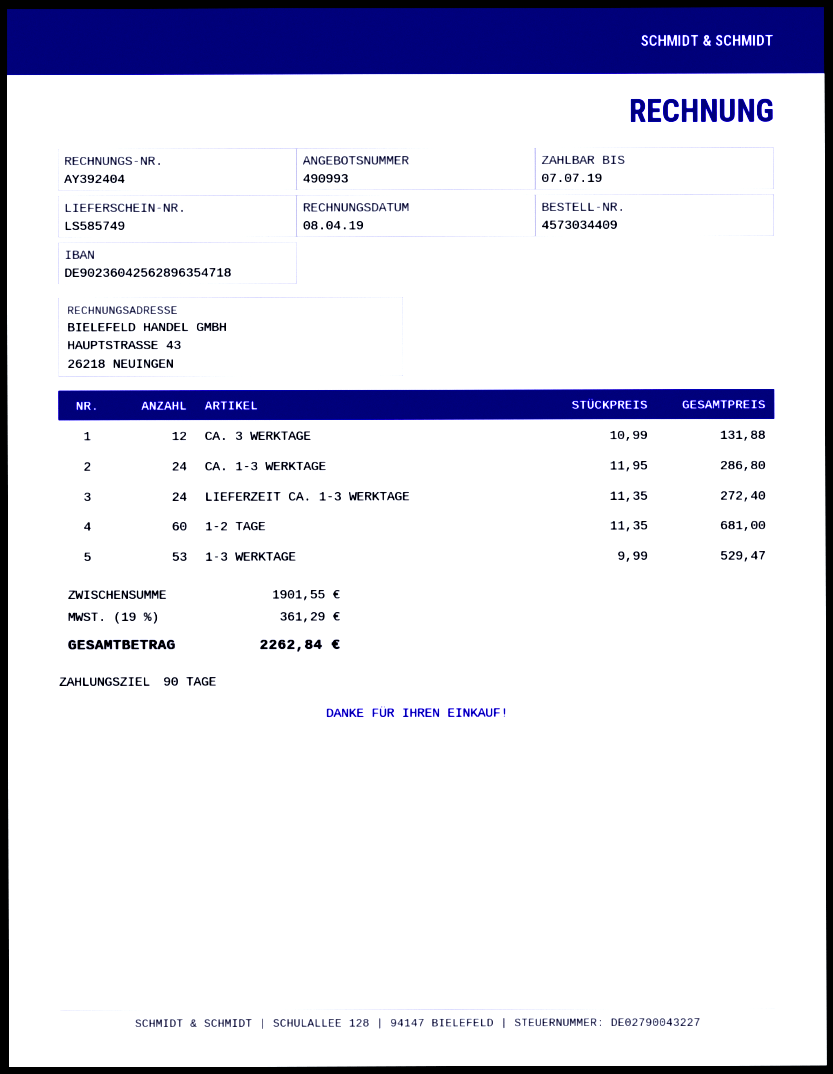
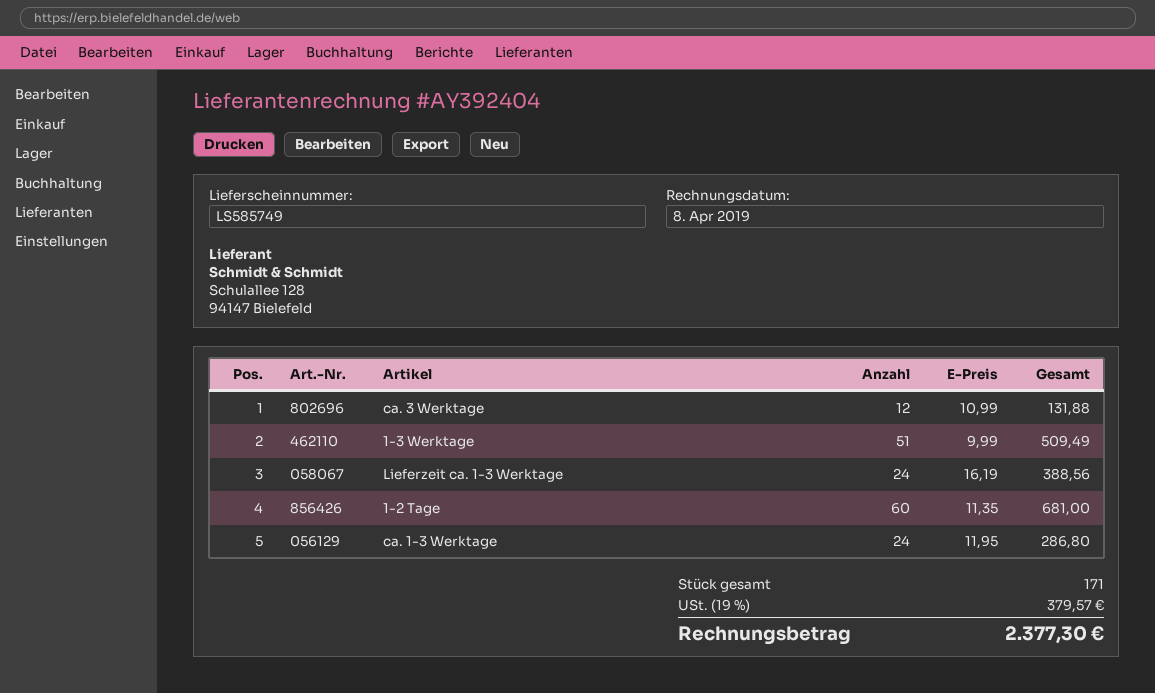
LIEFERZEIT CA. 1-3 WERKTAGE: 24 x 11.35 = 272.40 -> 24 x 16.19 = 388.56
1-3 WERKTAGE: 53 x 9.99 = 529.47 -> 51 x 9.99 = 509.49
tax: 19% = 361.29 -> 19% = 379.57
total: 2262.84 -> 2377.30

